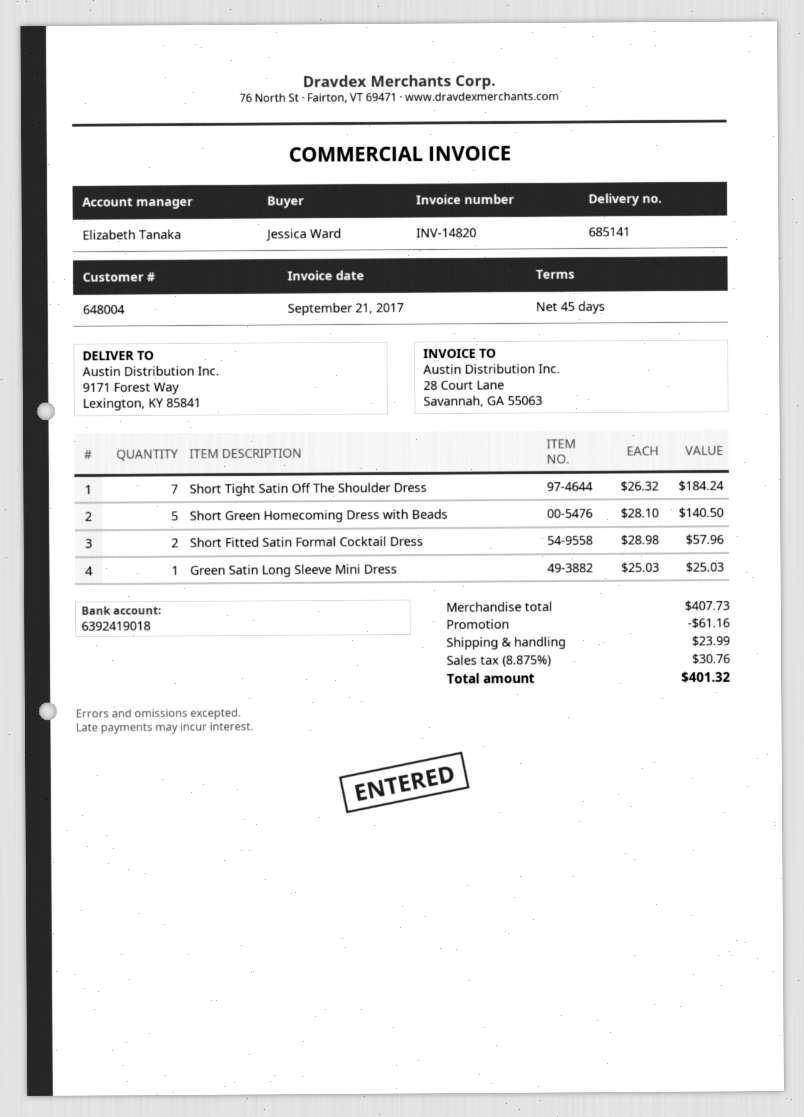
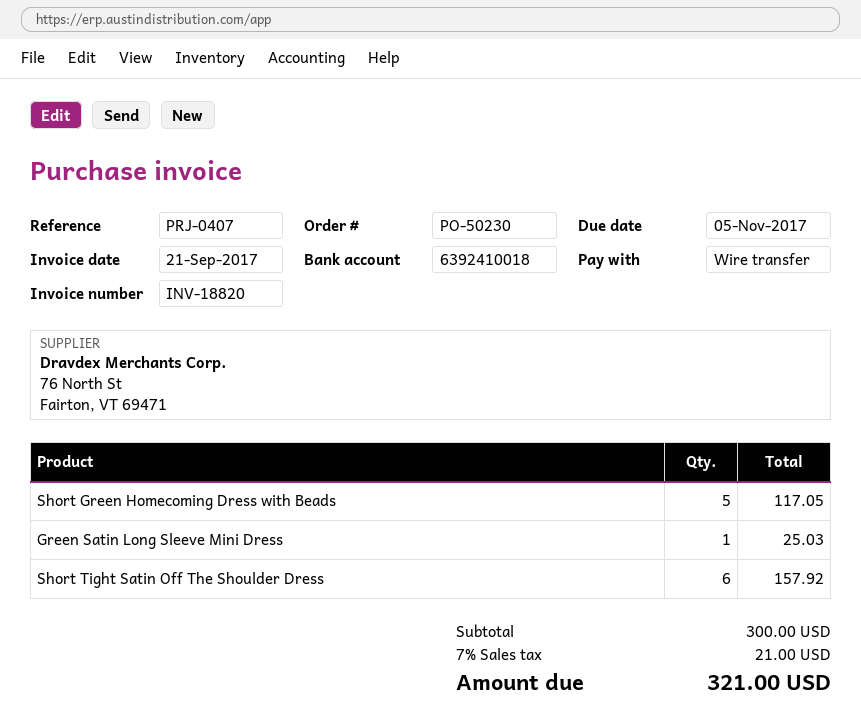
invoice number: INV-14820 -> INV-18820
bank account: 6392419018 -> 6392410018
Short Tight Satin Off The Shoulder Dress: 7 for 184.24 -> 6 for 157.92
Short Green Homecoming Dress with Beads: 5 for 140.50 -> 5 for 117.05
Short Fitted Satin Formal Cocktail Dress: 2 for 57.96 -> none
subtotal: 407.73 -> 300.00
discount: 61.16 -> none
shipping: 23.99 -> none
tax: 8.875% = 30.76 -> 7% = 21.00
total: 401.32 -> 321.00

